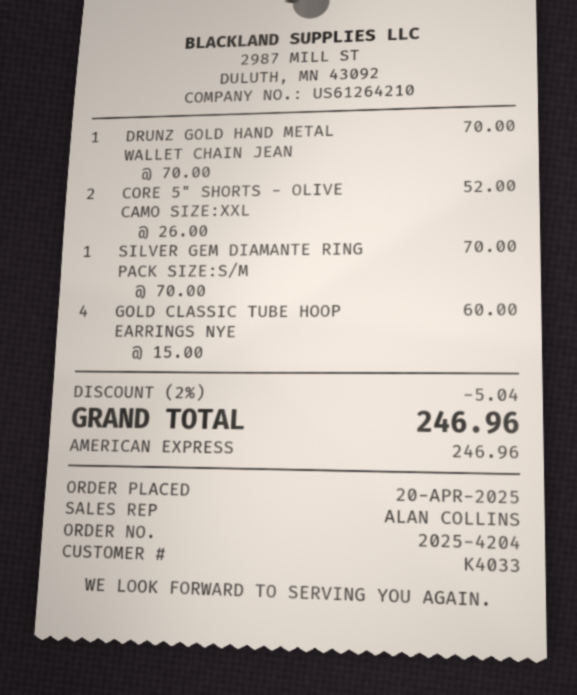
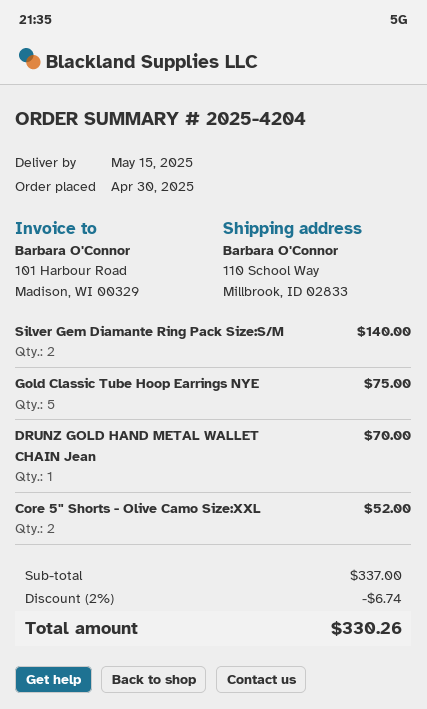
order date: 2025-04-20 -> 2025-04-30
SILVER GEM DIAMANTE RING PACK SIZE:S/M: 1 for 70.00 -> 2 for 140.00
GOLD CLASSIC TUBE HOOP EARRINGS NYE: 4 for 60.00 -> 5 for 75.00
discount: 2% = 5.04 -> 2% = 6.74
total: 246.96 -> 330.26

